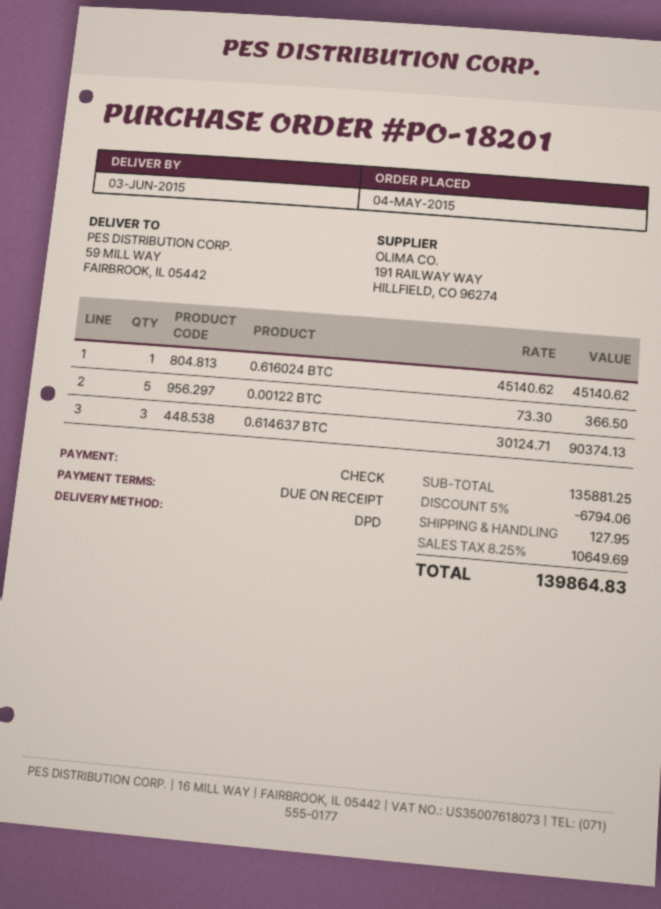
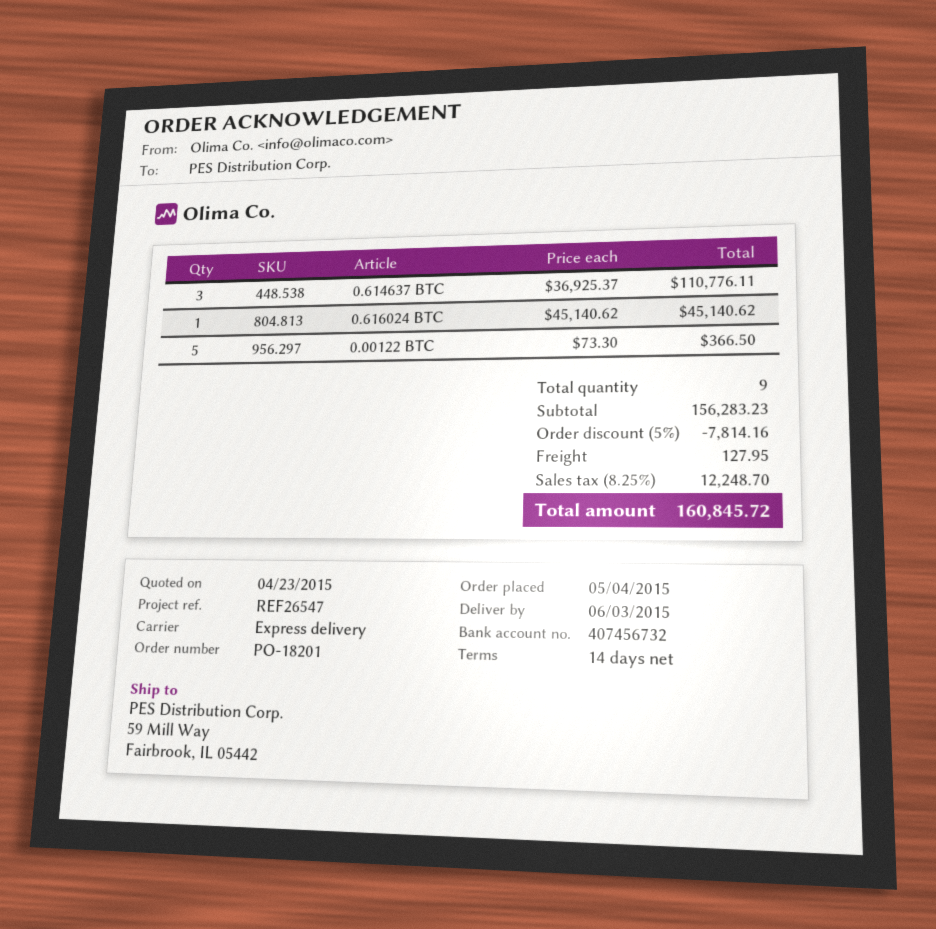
payment terms: on receipt -> 14 days
shipping method: DPD -> express
0.614637 BTC: 3 x 30124.71 = 90374.13 -> 3 x 36925.37 = 110776.11
subtotal: 135881.25 -> 156283.23
discount: 5% = 6794.06 -> 5% = 7814.16
tax: 8.25% = 10649.69 -> 8.25% = 12248.70
total: 139864.83 -> 160845.72

